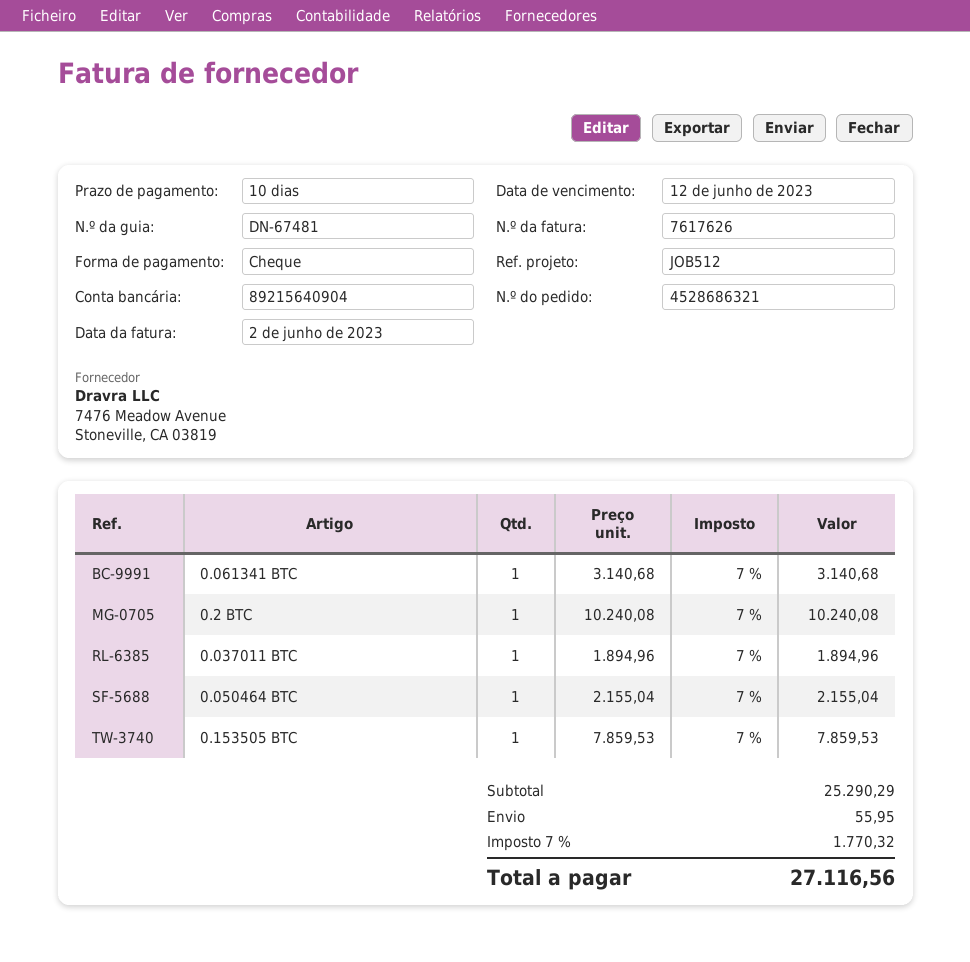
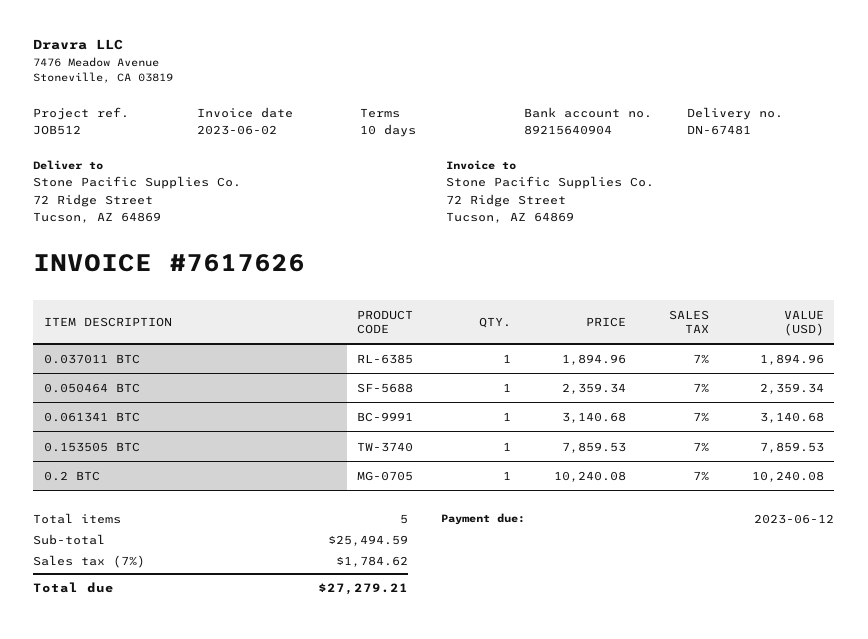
0.050464 BTC: 1 x 2155.04 = 2155.04 -> 1 x 2359.34 = 2359.34
subtotal: 25290.29 -> 25494.59
shipping: 55.95 -> none
tax: 7% = 1770.32 -> 7% = 1784.62
total: 27116.56 -> 27279.21

